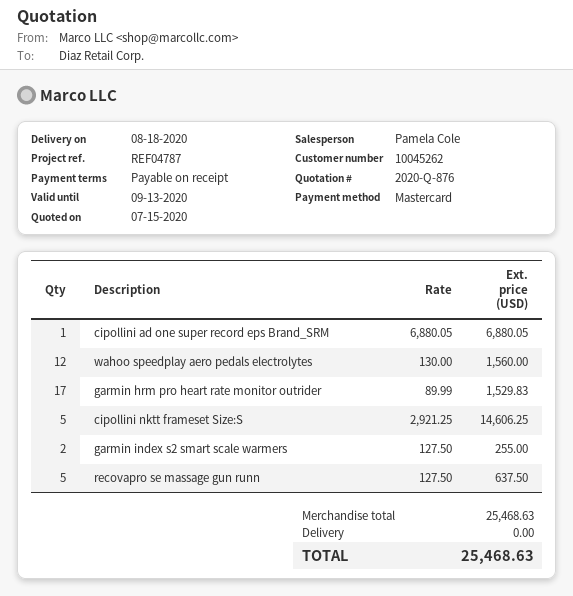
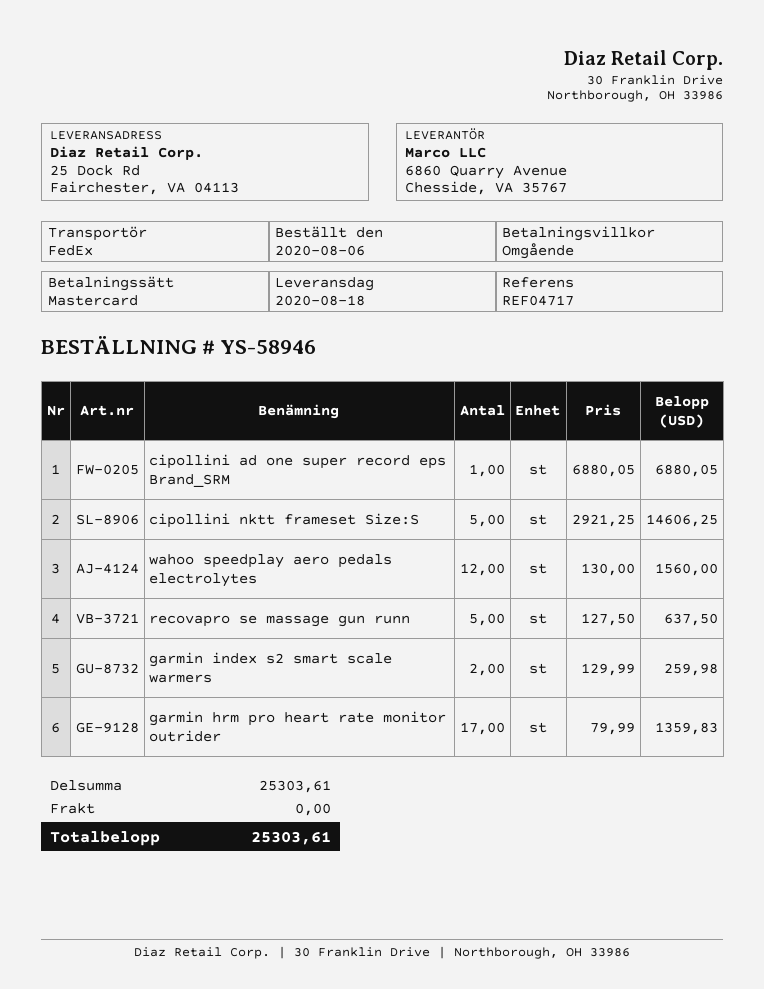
reference: REF04787 -> REF04717
garmin hrm pro heart rate monitor outrider: 17 x 89.99 = 1529.83 -> 17 x 79.99 = 1359.83
garmin index s2 smart scale warmers: 2 x 127.50 = 255.00 -> 2 x 129.99 = 259.98
subtotal: 25468.63 -> 25303.61
total: 25468.63 -> 25303.61

